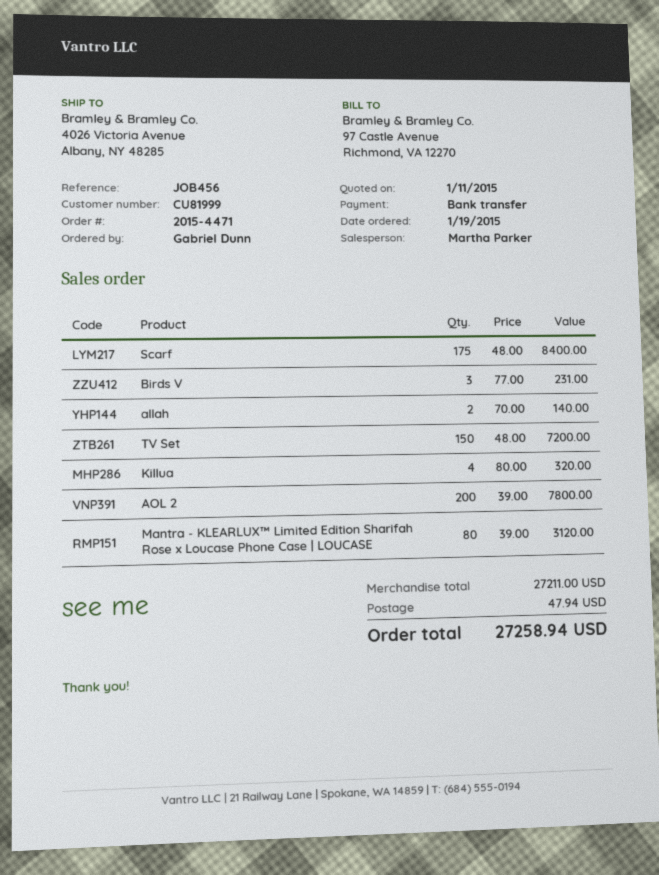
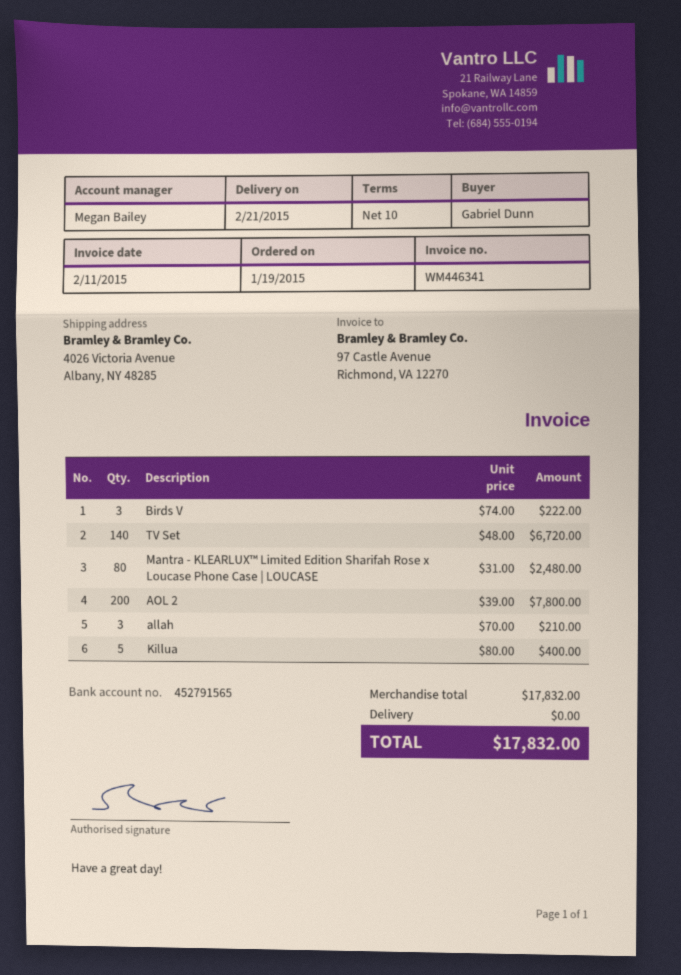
sales rep: Martha Parker -> Megan Bailey
Scarf: 175 x 48.00 = 8400.00 -> none
Birds V: 3 x 77.00 = 231.00 -> 3 x 74.00 = 222.00
allah: 2 x 70.00 = 140.00 -> 3 x 70.00 = 210.00
TV Set: 150 x 48.00 = 7200.00 -> 140 x 48.00 = 6720.00
Killua: 4 x 80.00 = 320.00 -> 5 x 80.00 = 400.00
Mantra - KLEARLUX™ Limited Edition Sharifah Rose x Loucase Phone Case | LOUCASE: 80 x 39.00 = 3120.00 -> 80 x 31.00 = 2480.00
subtotal: 27211.00 -> 17832.00
shipping: 47.94 -> 0.00
total: 27258.94 -> 17832.00

